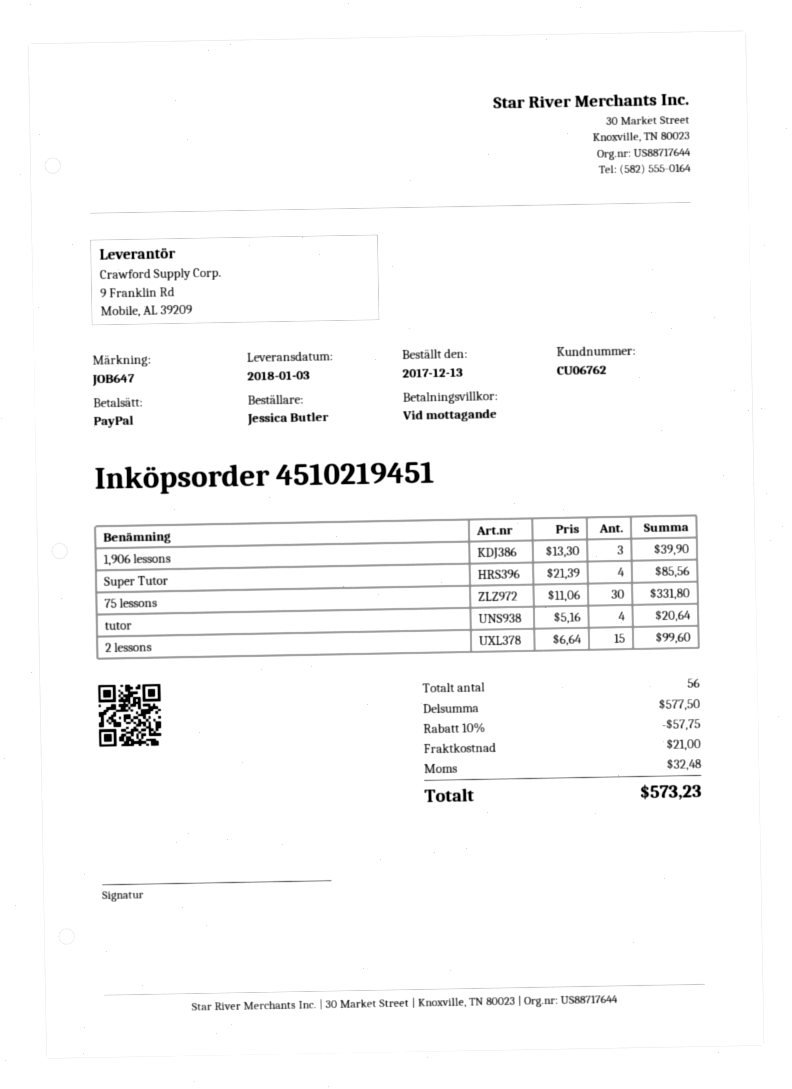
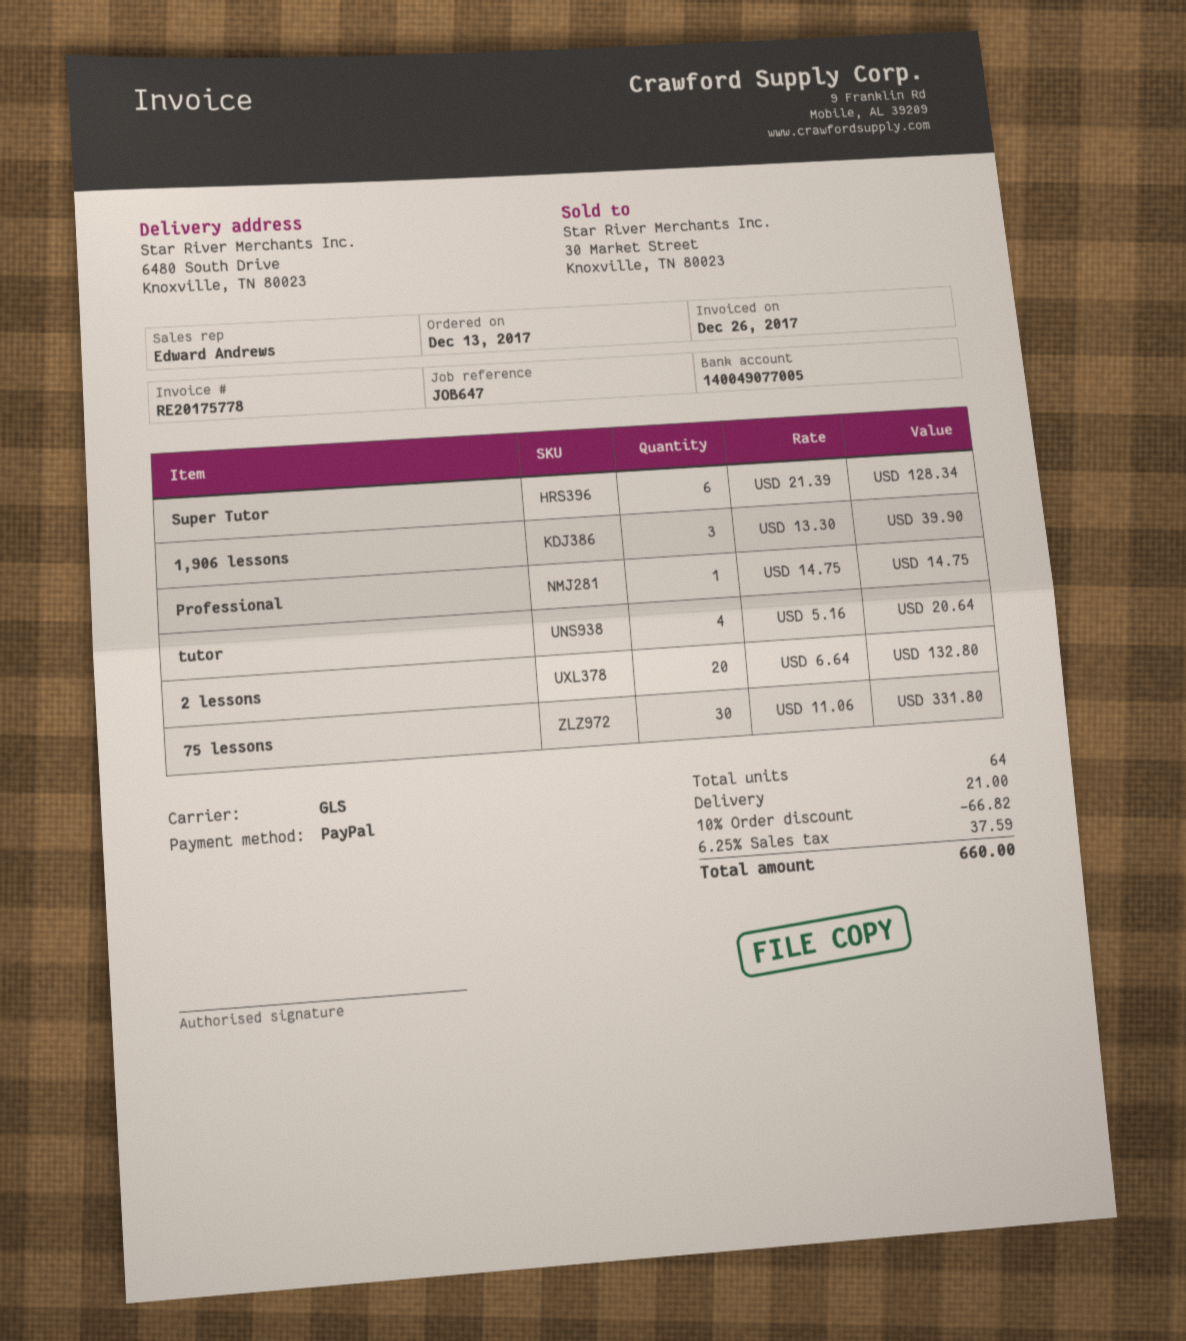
Super Tutor: 4 x 21.39 = 85.56 -> 6 x 21.39 = 128.34
2 lessons: 15 x 6.64 = 99.60 -> 20 x 6.64 = 132.80
Professional: none -> 1 x 14.75 = 14.75
total quantity: 56 -> 64
discount: 10% = 57.75 -> 10% = 66.82
tax: 32.48 -> 37.59
total: 573.23 -> 660.00

